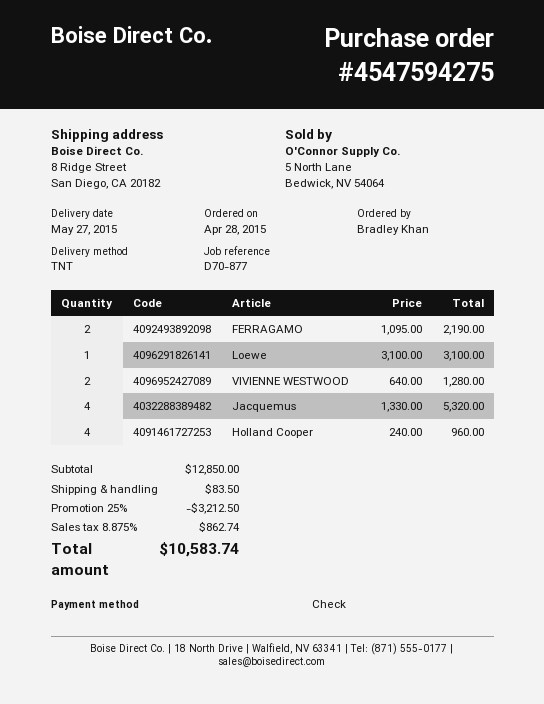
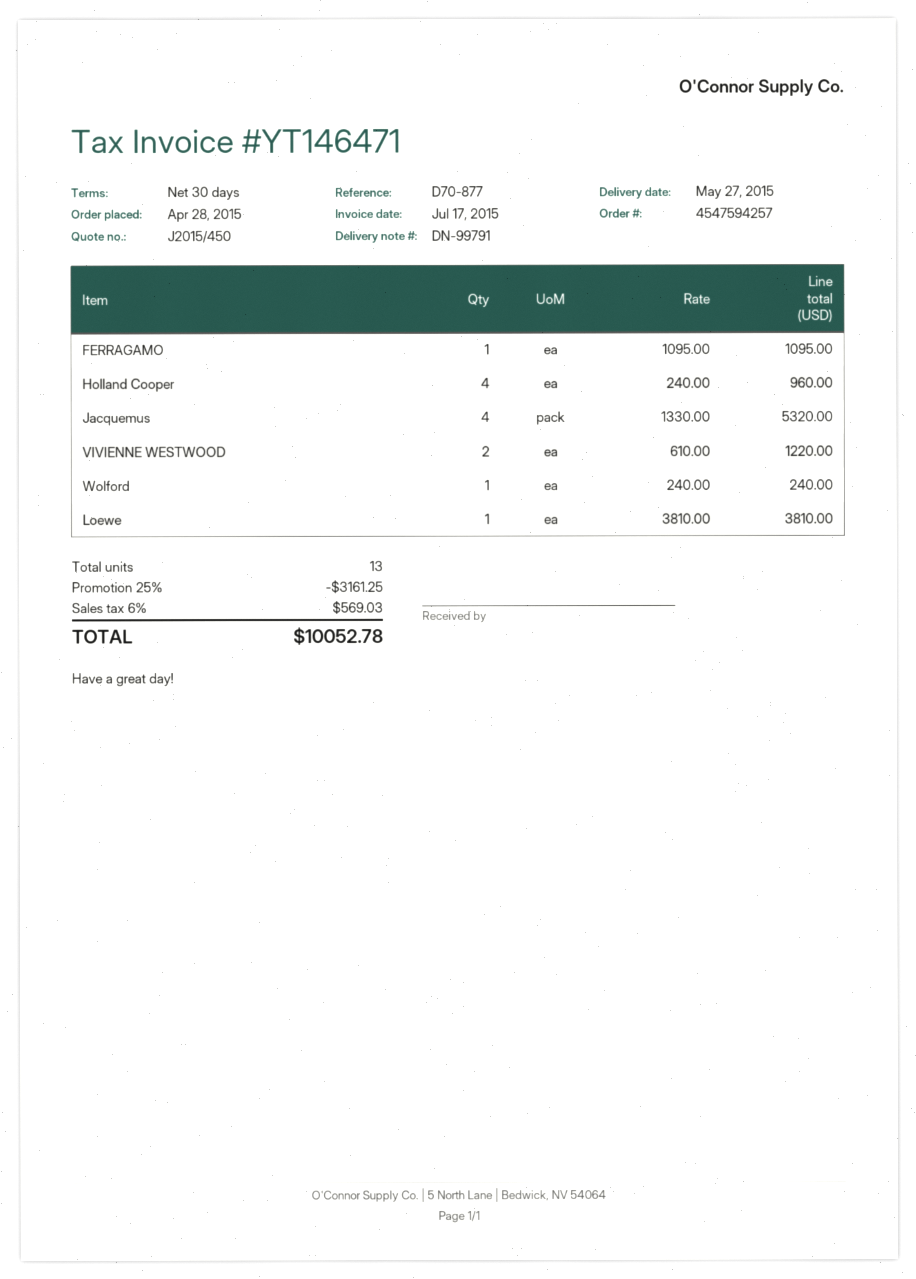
order number: 4547594275 -> 4547594257
FERRAGAMO: 2 x 1095.00 = 2190.00 -> 1 x 1095.00 = 1095.00
Loewe: 1 x 3100.00 = 3100.00 -> 1 x 3810.00 = 3810.00
VIVIENNE WESTWOOD: 2 x 640.00 = 1280.00 -> 2 x 610.00 = 1220.00
Wolford: none -> 1 x 240.00 = 240.00
discount: 25% = 3212.50 -> 25% = 3161.25
shipping: 83.50 -> none
tax: 8.875% = 862.74 -> 6% = 569.03
total: 10583.74 -> 10052.78

